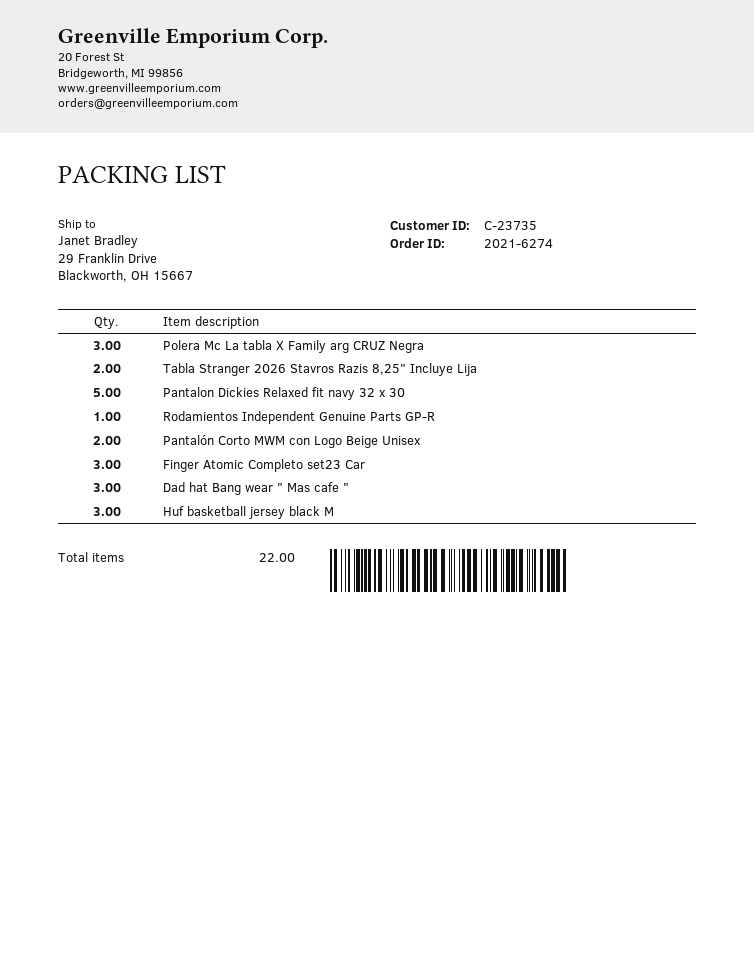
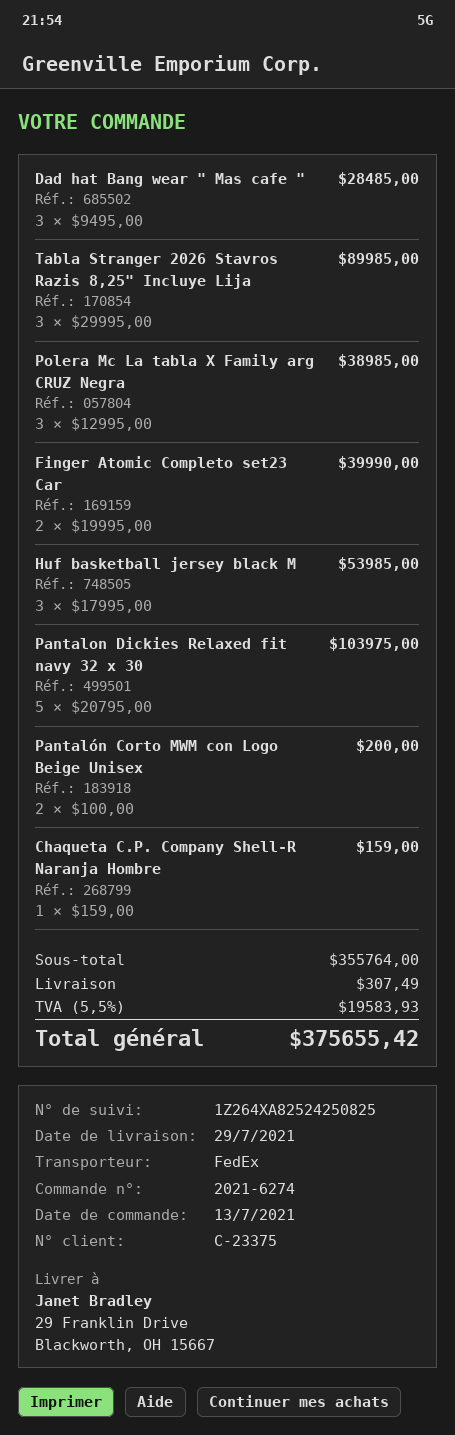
customer number: C-23735 -> C-23375
Tabla Stranger 2026 Stavros Razis 8,25" Incluye Lija: 2 -> 3
Rodamientos Independent Genuine Parts GP-R: 1 -> none
Finger Atomic Completo set23 Car: 3 -> 2
Chaqueta C.P. Company Shell-R Naranja Hombre: none -> 1

